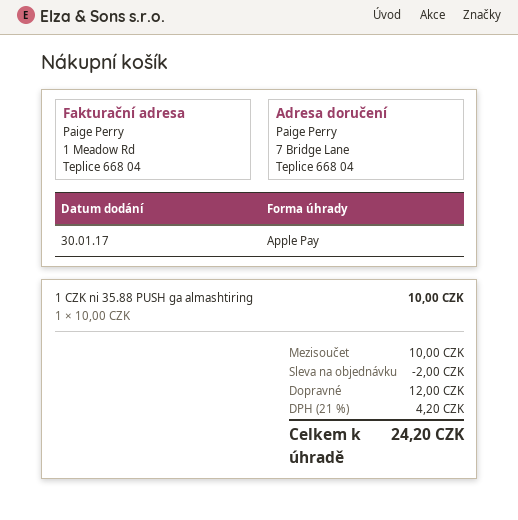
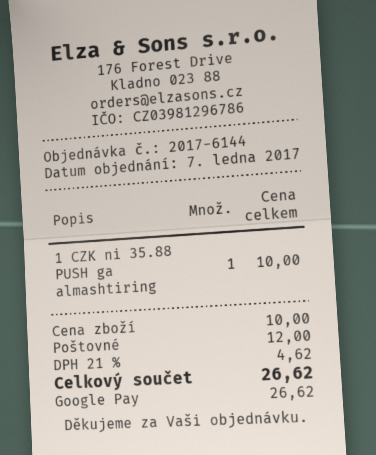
payment method: Apple Pay -> Google Pay
discount: 2.00 -> none
tax: 21% = 4.20 -> 21% = 4.62
total: 24.20 -> 26.62

